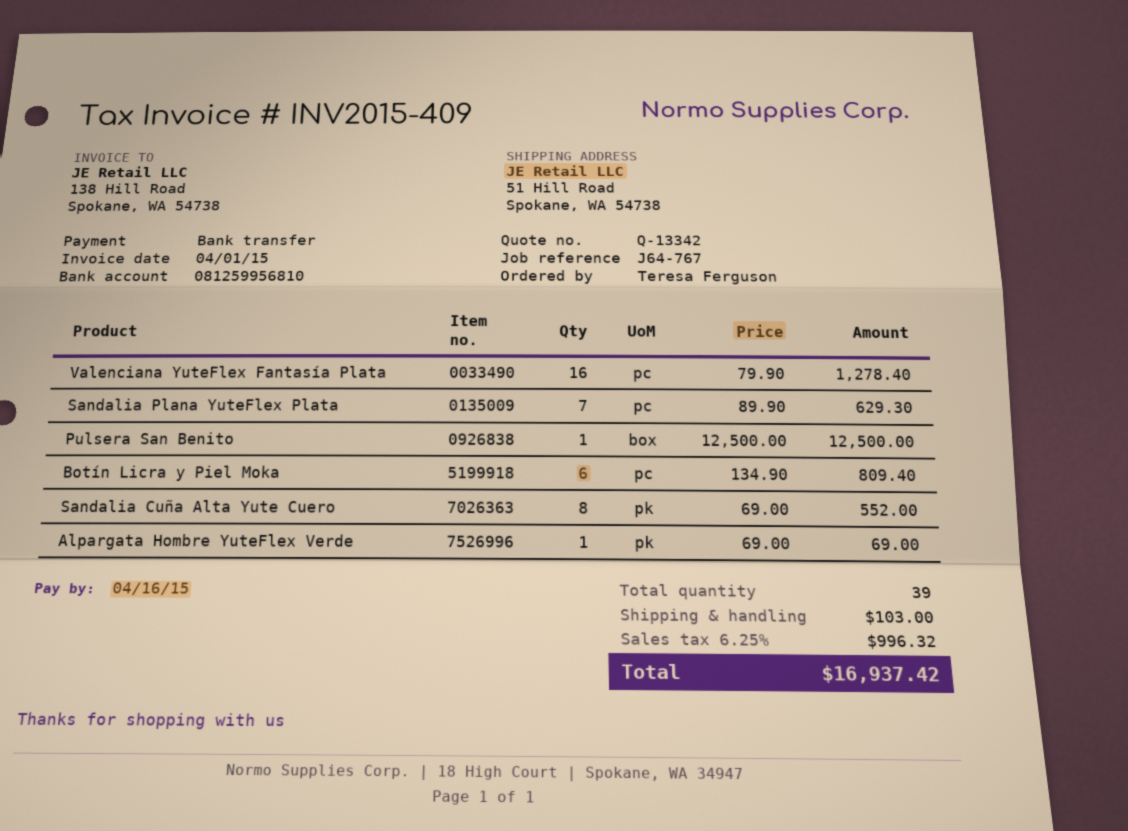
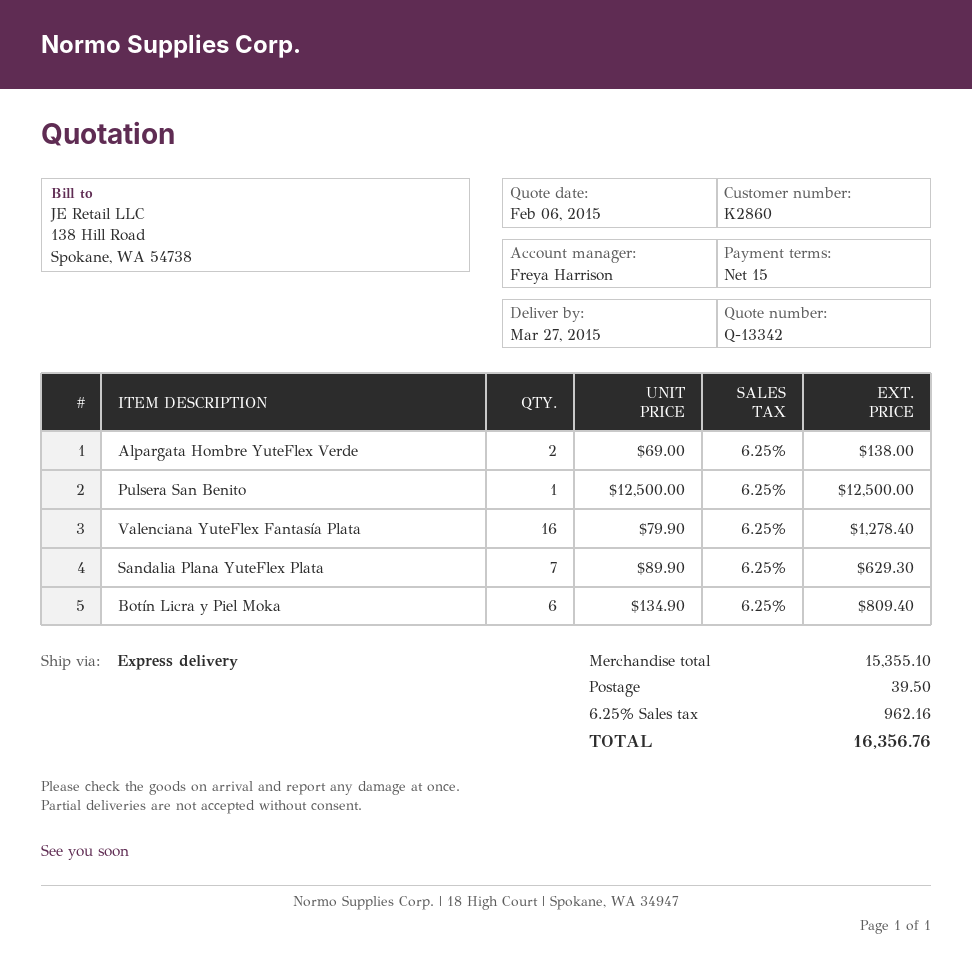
Sandalia Cuña Alta Yute Cuero: 8 x 69.00 = 552.00 -> none
Alpargata Hombre YuteFlex Verde: 1 x 69.00 = 69.00 -> 2 x 69.00 = 138.00
shipping: 103.00 -> 39.50
tax: 6.25% = 996.32 -> 6.25% = 962.16
total: 16937.42 -> 16356.76

